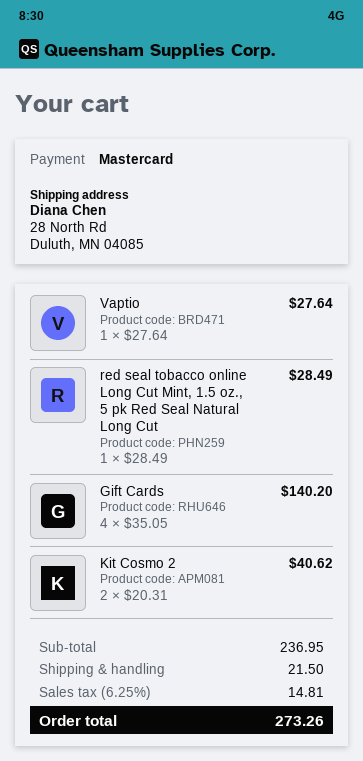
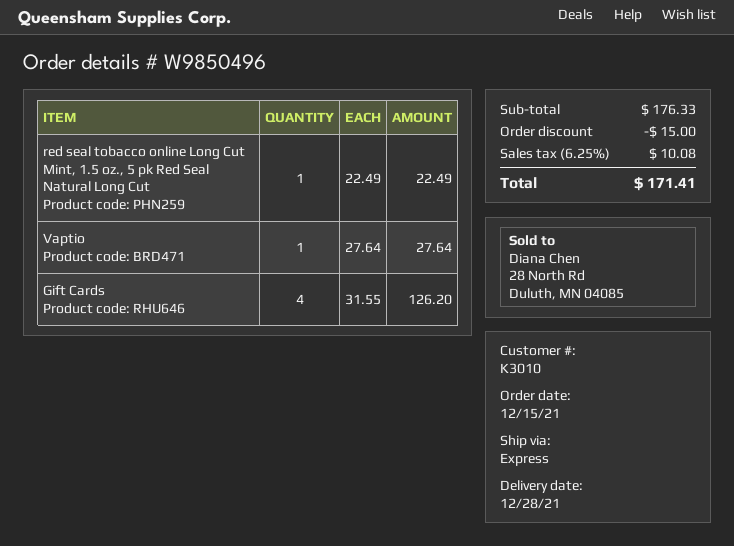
red seal tobacco online Long Cut Mint, 1.5 oz., 5 pk Red Seal Natural Long Cut: 1 x 28.49 = 28.49 -> 1 x 22.49 = 22.49
Gift Cards: 4 x 35.05 = 140.20 -> 4 x 31.55 = 126.20
Kit Cosmo 2: 2 x 20.31 = 40.62 -> none
subtotal: 236.95 -> 176.33
discount: none -> 15.00
shipping: 21.50 -> none
tax: 6.25% = 14.81 -> 6.25% = 10.08
total: 273.26 -> 171.41

